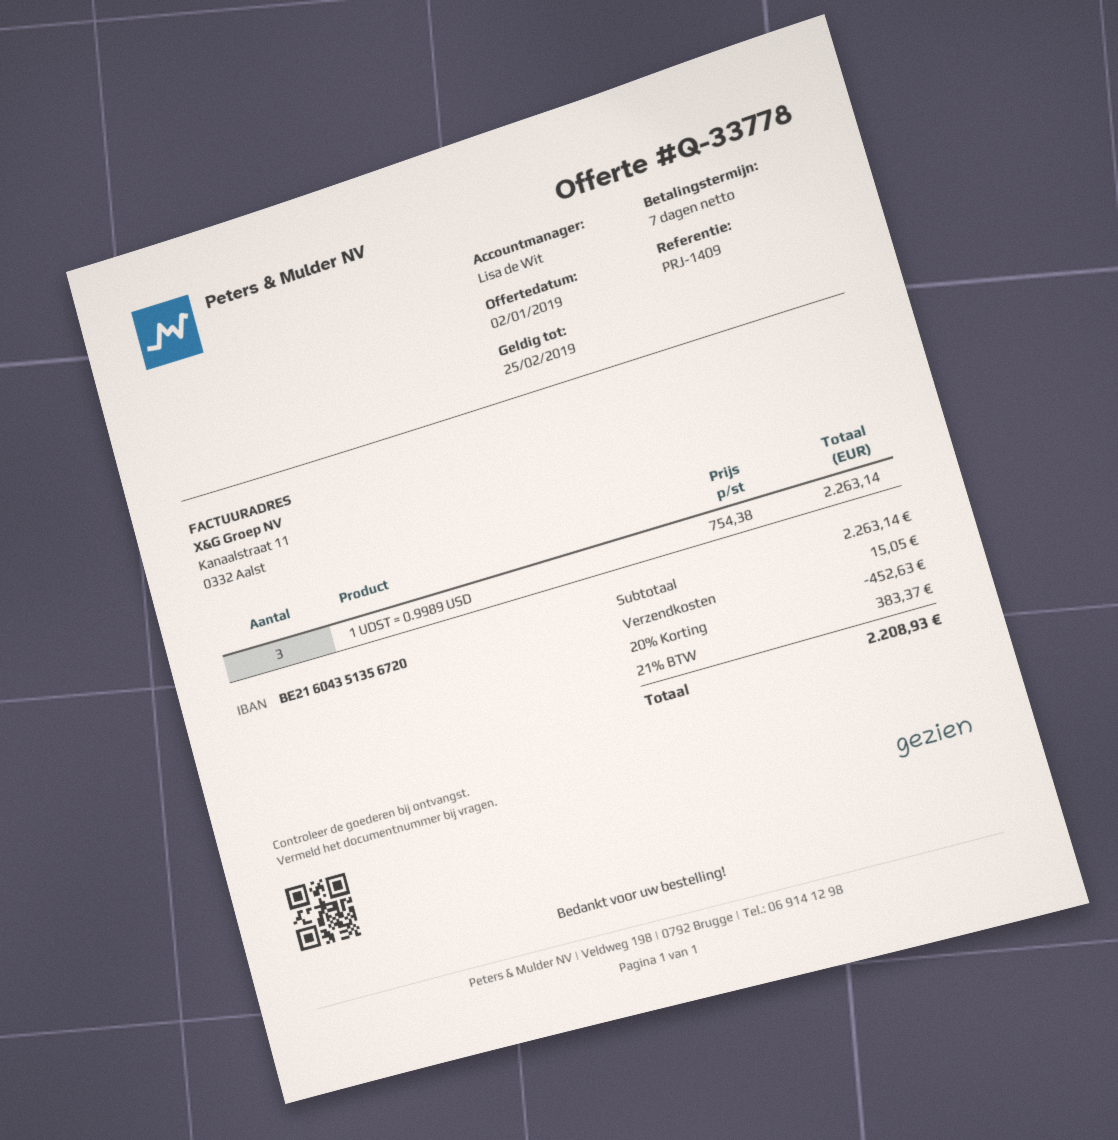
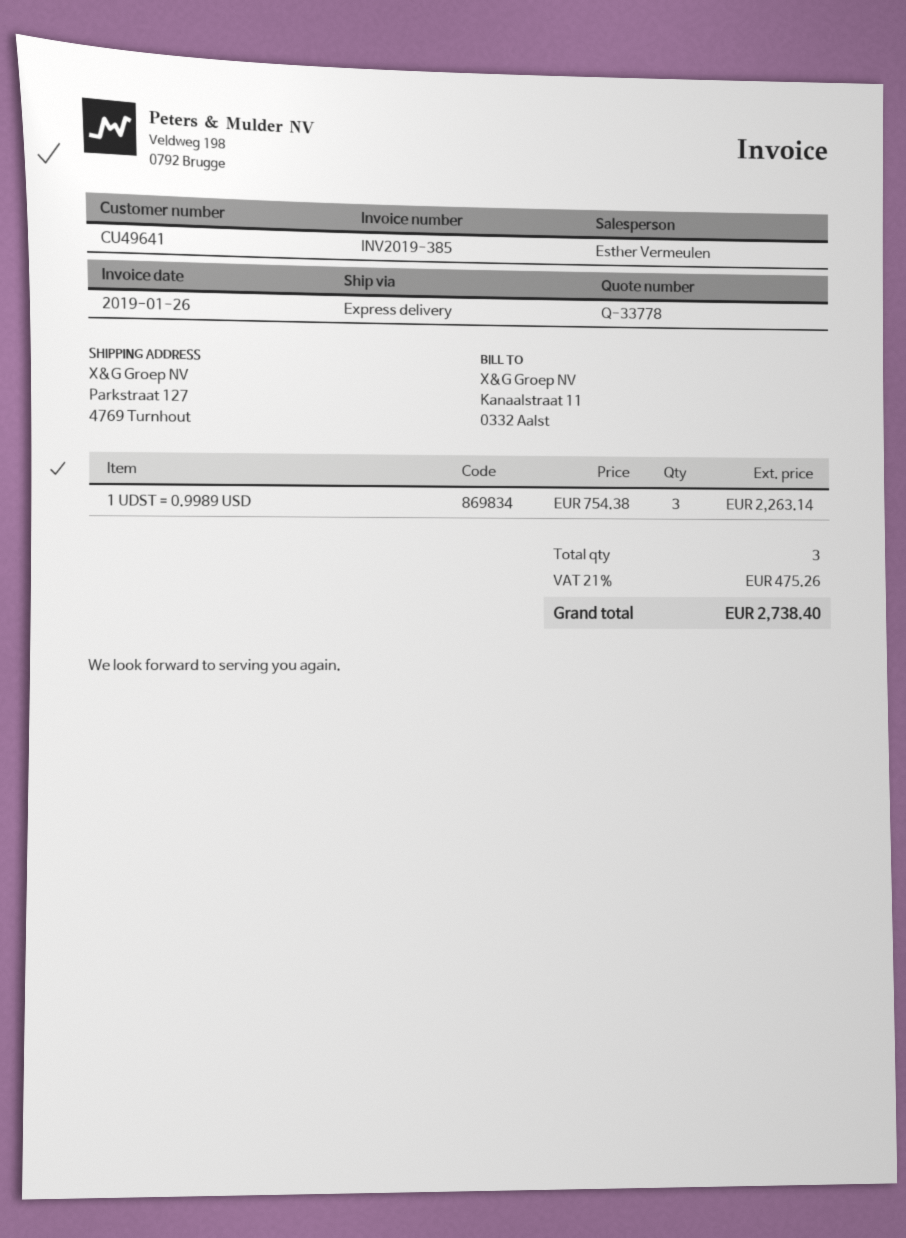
sales rep: Lisa de Wit -> Esther Vermeulen
discount: 20% = 452.63 -> none
shipping: 15.05 -> none
tax: 21% = 383.37 -> 21% = 475.26
total: 2208.93 -> 2738.40

